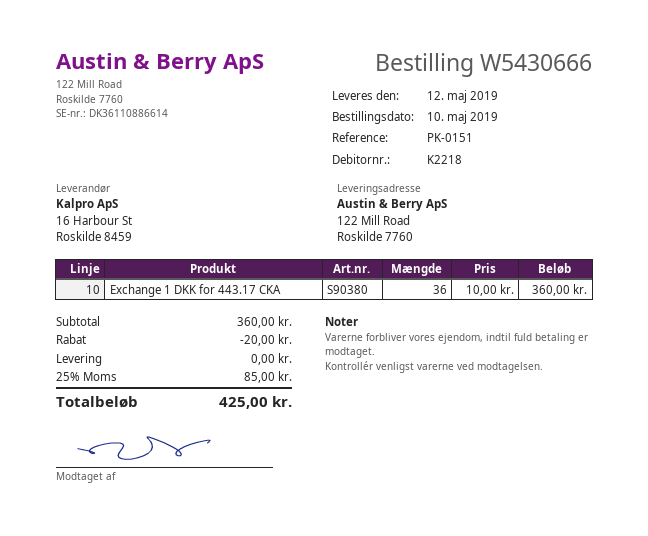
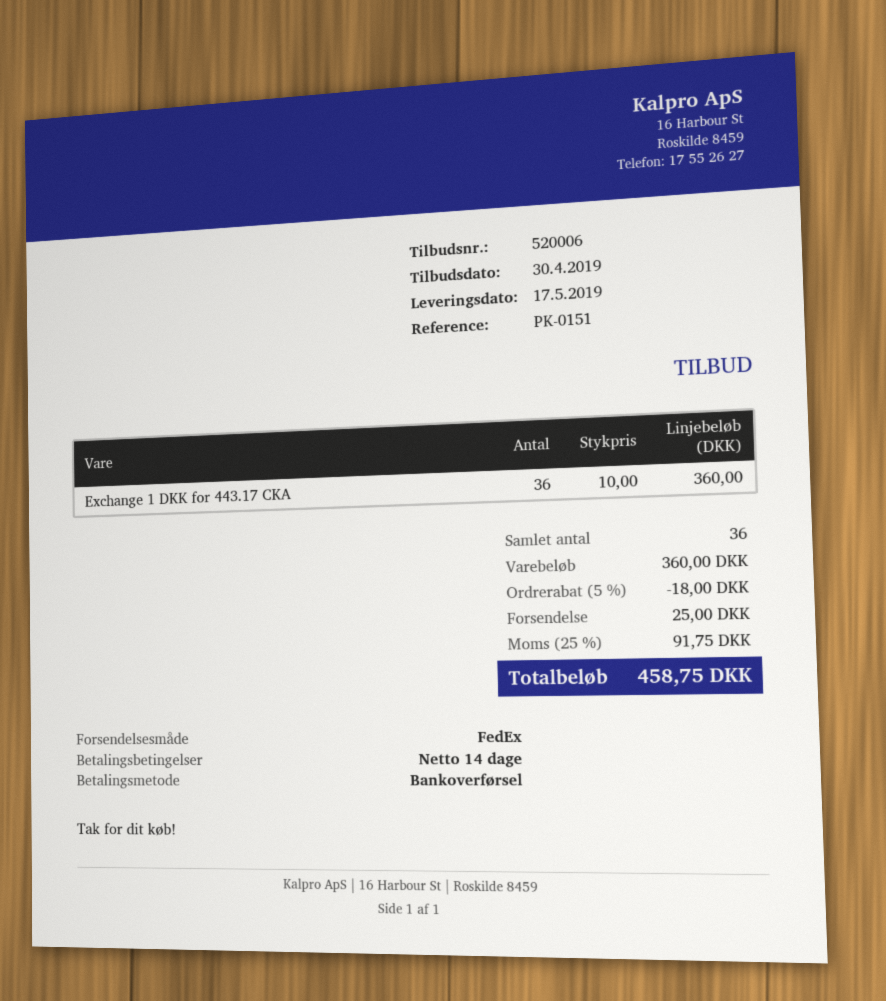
delivery date: 2019-05-12 -> 2019-05-17
discount: 20.00 -> 18.00
shipping: 0.00 -> 25.00
tax: 25% = 85.00 -> 25% = 91.75
total: 425.00 -> 458.75

